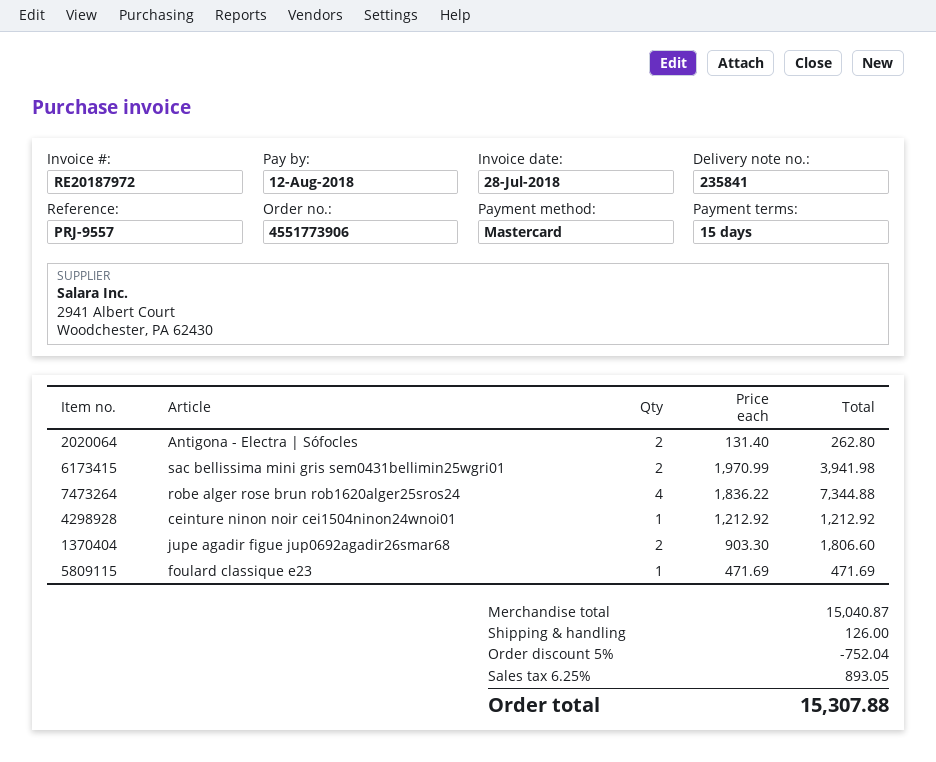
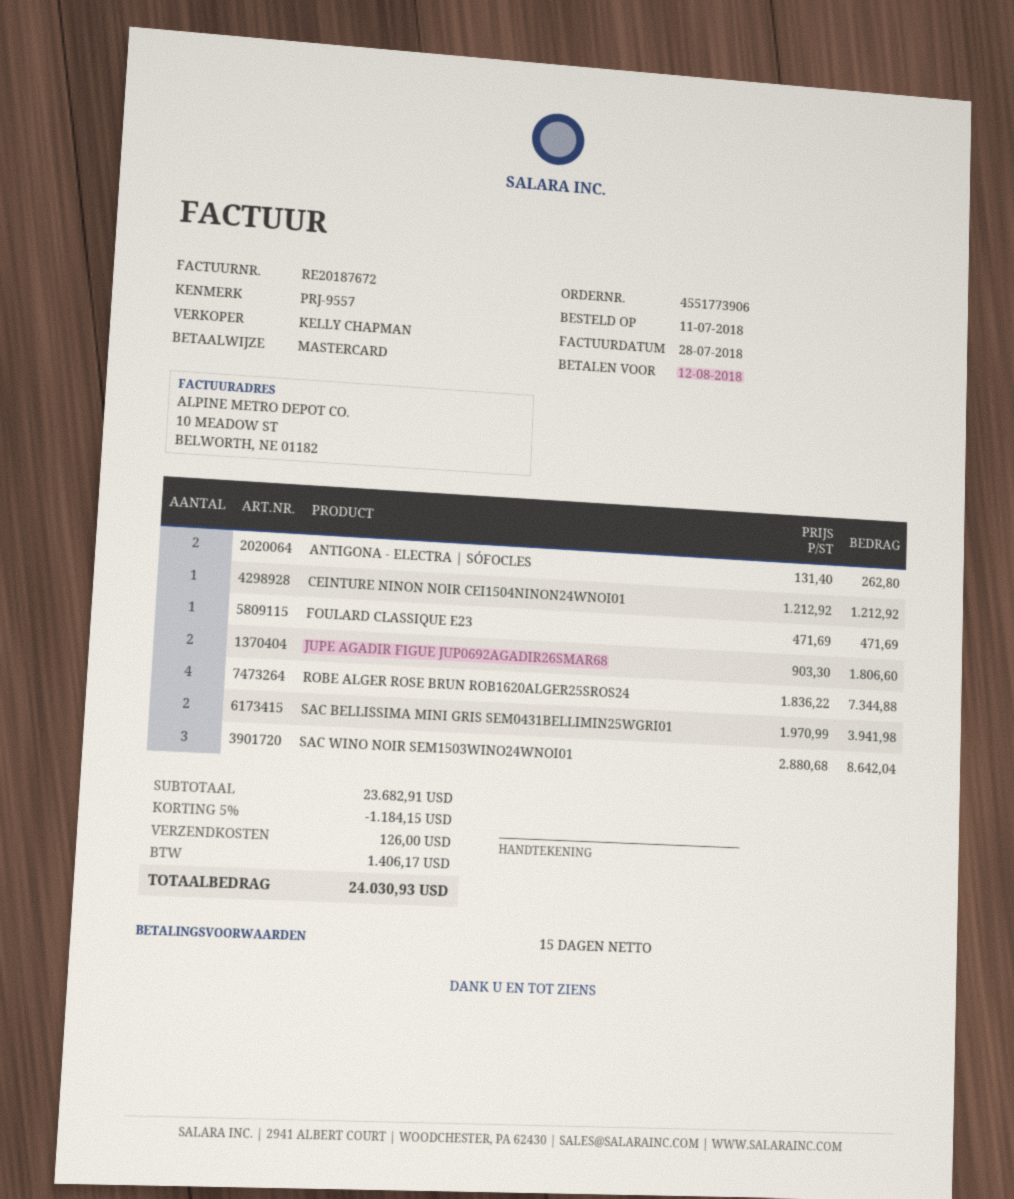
invoice number: RE20187972 -> RE20187672
SAC WINO NOIR SEM1503WINO24WNOI01: none -> 3 x 2880.68 = 8642.04
subtotal: 15040.87 -> 23682.91
discount: 5% = 752.04 -> 5% = 1184.15
tax: 893.05 -> 1406.17
total: 15307.88 -> 24030.93

